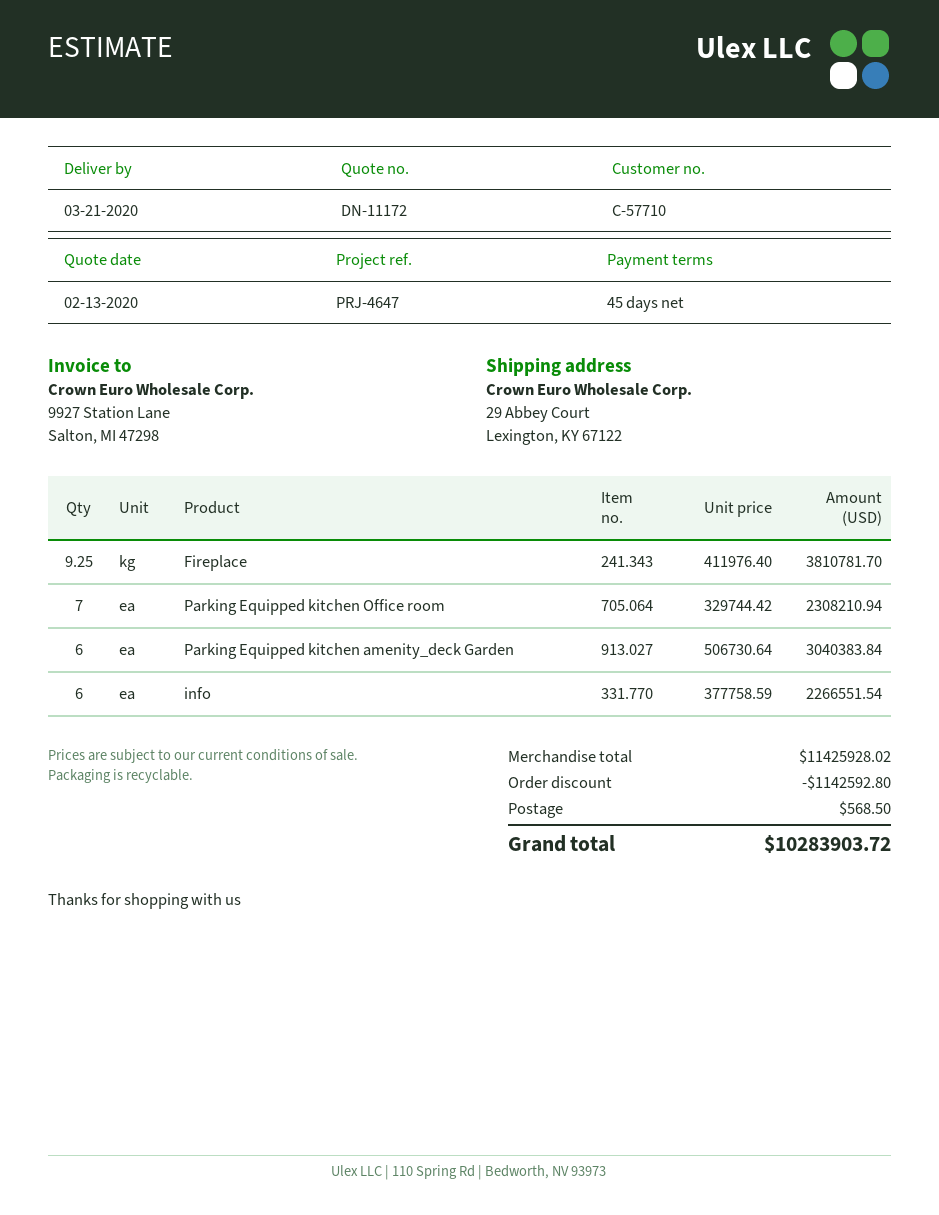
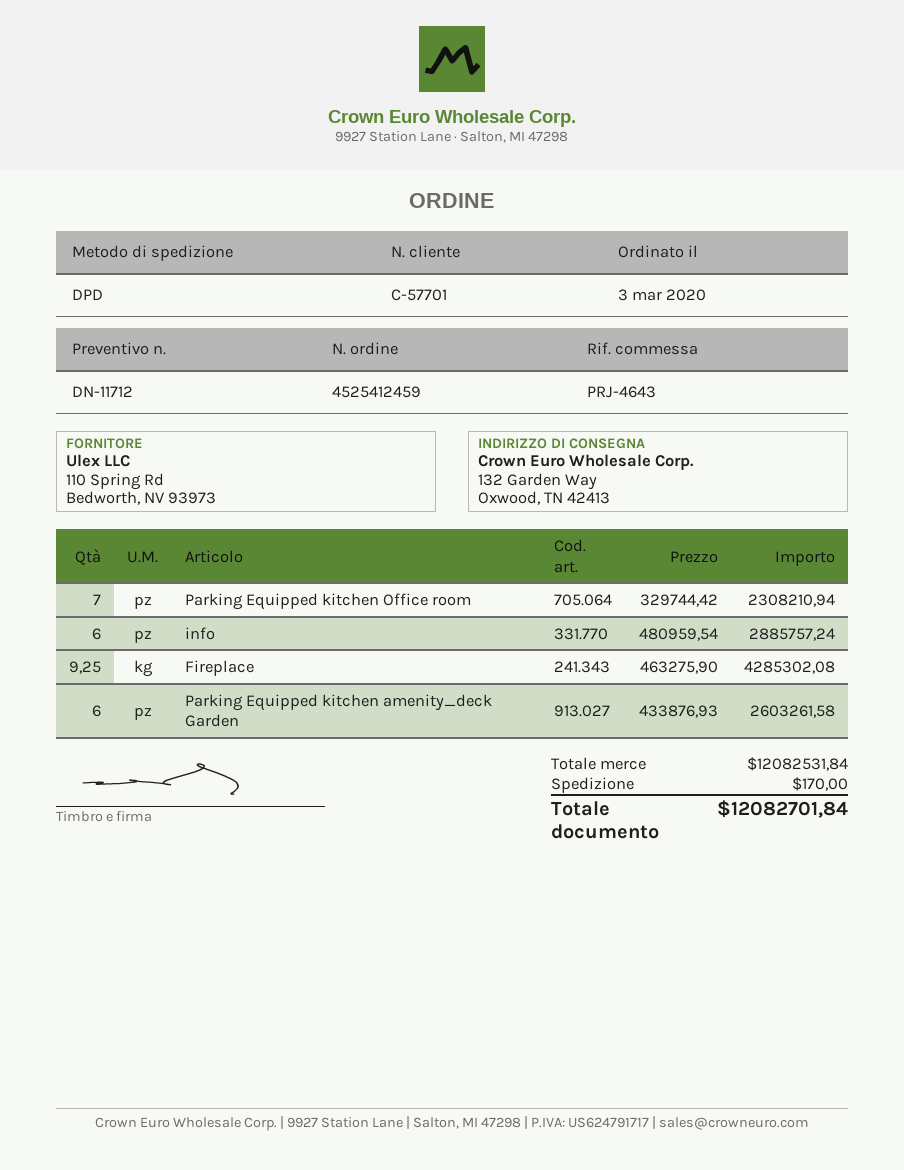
quote number: DN-11172 -> DN-11712
customer number: C-57710 -> C-57701
reference: PRJ-4647 -> PRJ-4643
ship to: 29 Abbey Court, Lexington, KY 67122 -> 132 Garden Way, Oxwood, TN 42413
Fireplace: 9.25 x 411976.40 = 3810781.70 -> 9.25 x 463275.90 = 4285302.08
Parking Equipped kitchen amenity_deck Garden: 6 x 506730.64 = 3040383.84 -> 6 x 433876.93 = 2603261.58
info: 6 x 377758.59 = 2266551.54 -> 6 x 480959.54 = 2885757.24
subtotal: 11425928.02 -> 12082531.84
discount: 1142592.80 -> none
shipping: 568.50 -> 170.00
total: 10283903.72 -> 12082701.84

